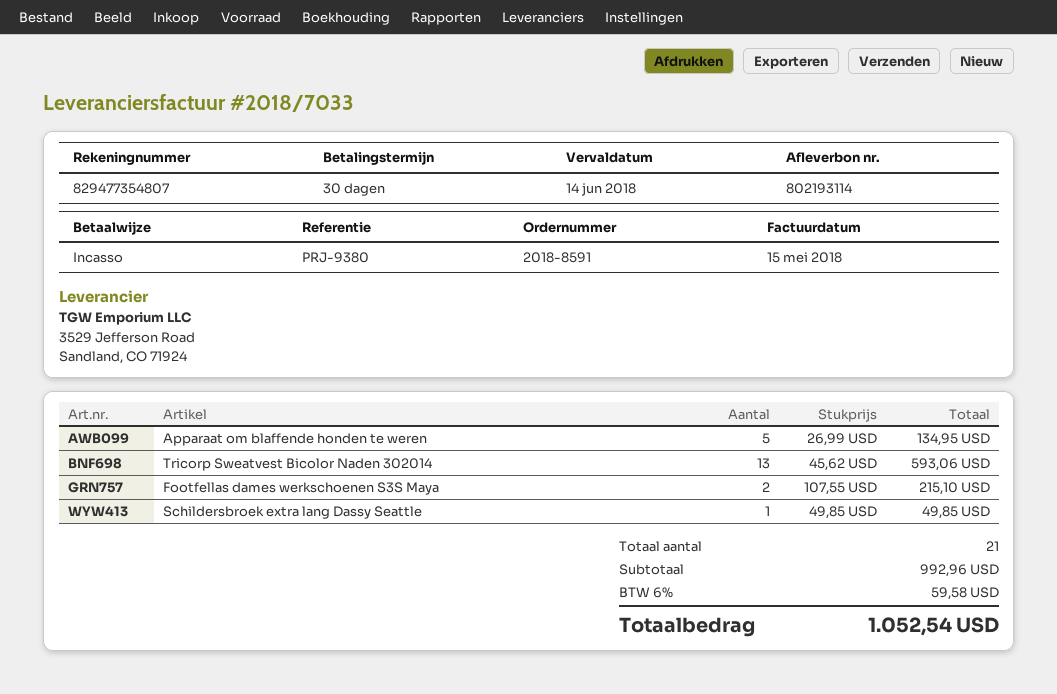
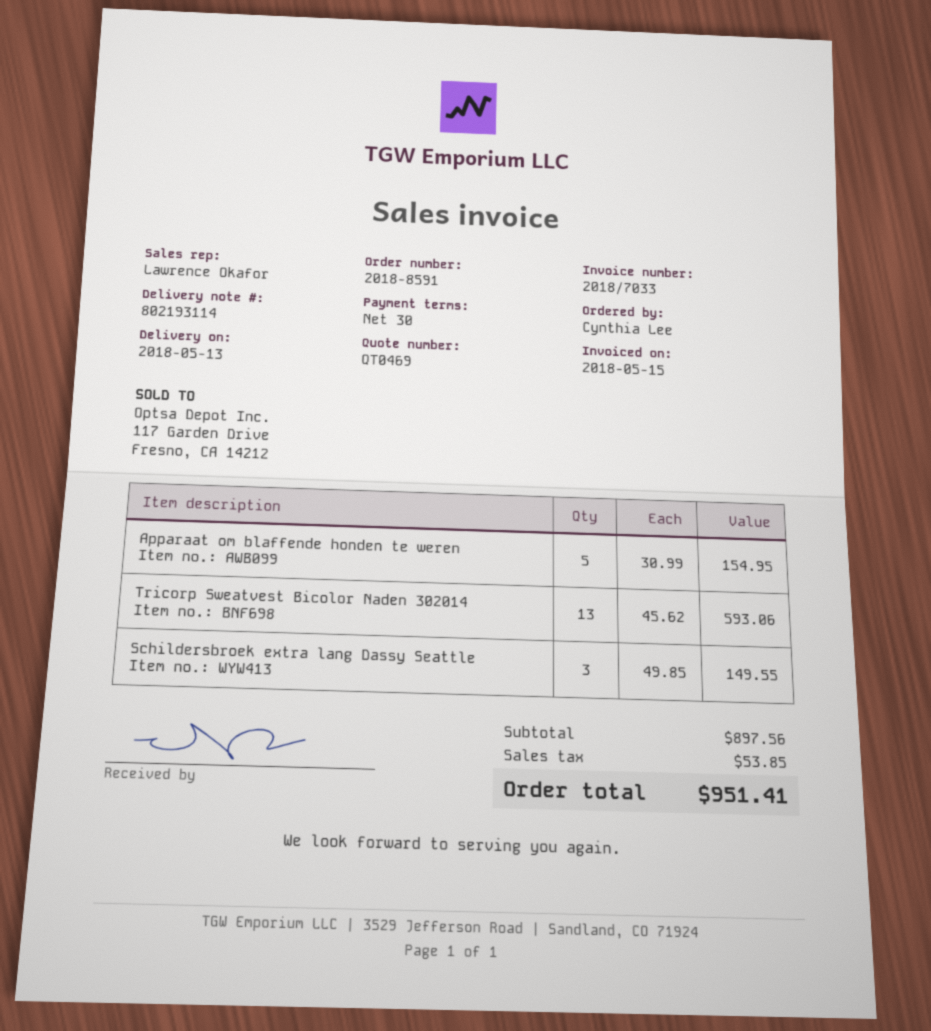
Apparaat om blaffende honden te weren: 5 x 26.99 = 134.95 -> 5 x 30.99 = 154.95
Footfellas dames werkschoenen S3S Maya: 2 x 107.55 = 215.10 -> none
Schildersbroek extra lang Dassy Seattle: 1 x 49.85 = 49.85 -> 3 x 49.85 = 149.55
subtotal: 992.96 -> 897.56
tax: 59.58 -> 53.85
total: 1052.54 -> 951.41

